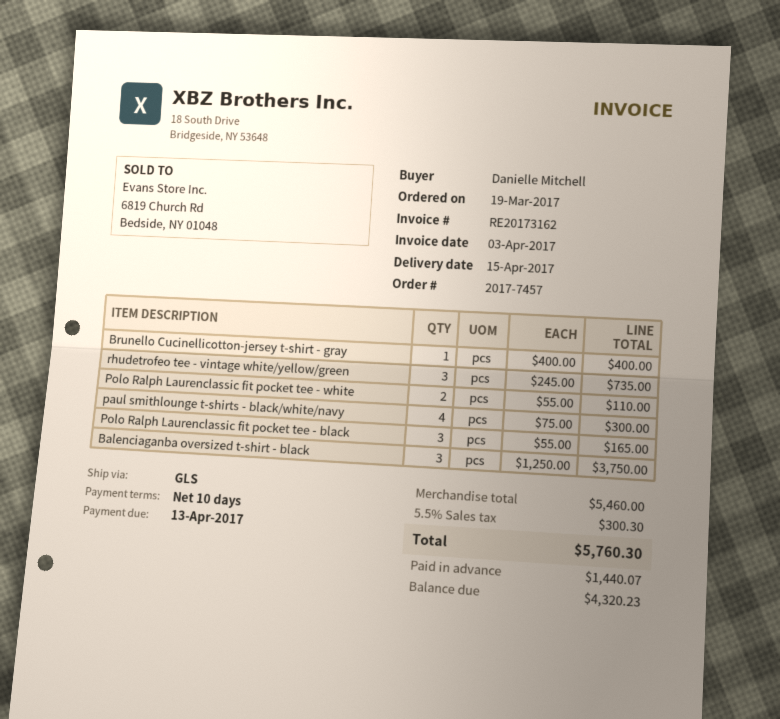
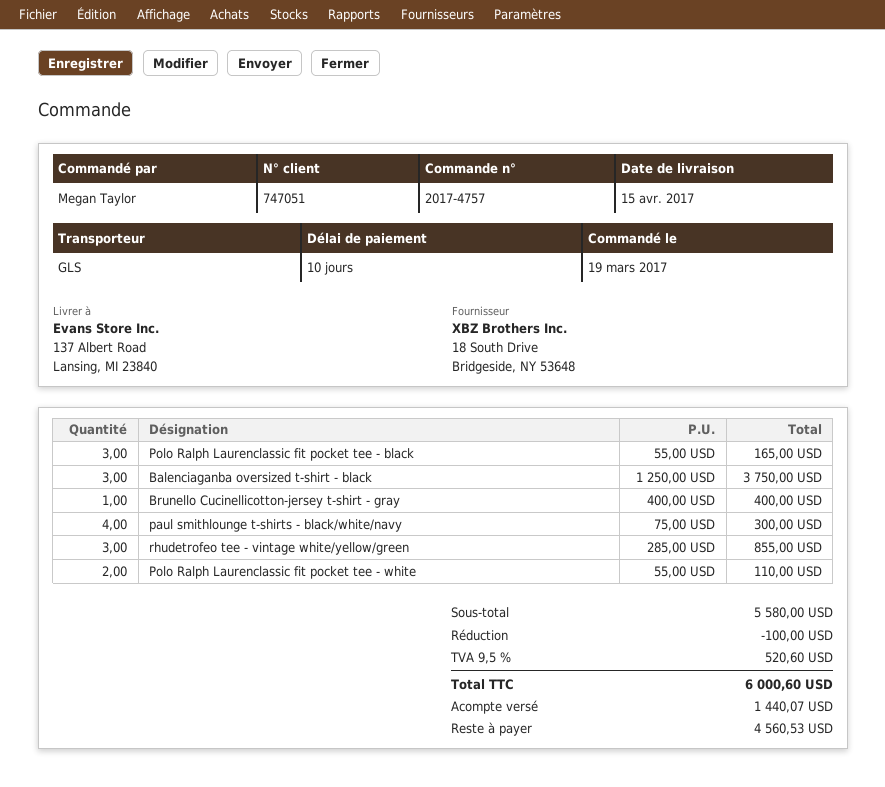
order number: 2017-7457 -> 2017-4757
ordered by: Danielle Mitchell -> Megan Taylor
rhudetrofeo tee - vintage white/yellow/green: 3 x 245.00 = 735.00 -> 3 x 285.00 = 855.00
subtotal: 5460.00 -> 5580.00
discount: none -> 100.00
tax: 5.5% = 300.30 -> 9.5% = 520.60
total: 5760.30 -> 6000.60
balance: 4320.23 -> 4560.53

